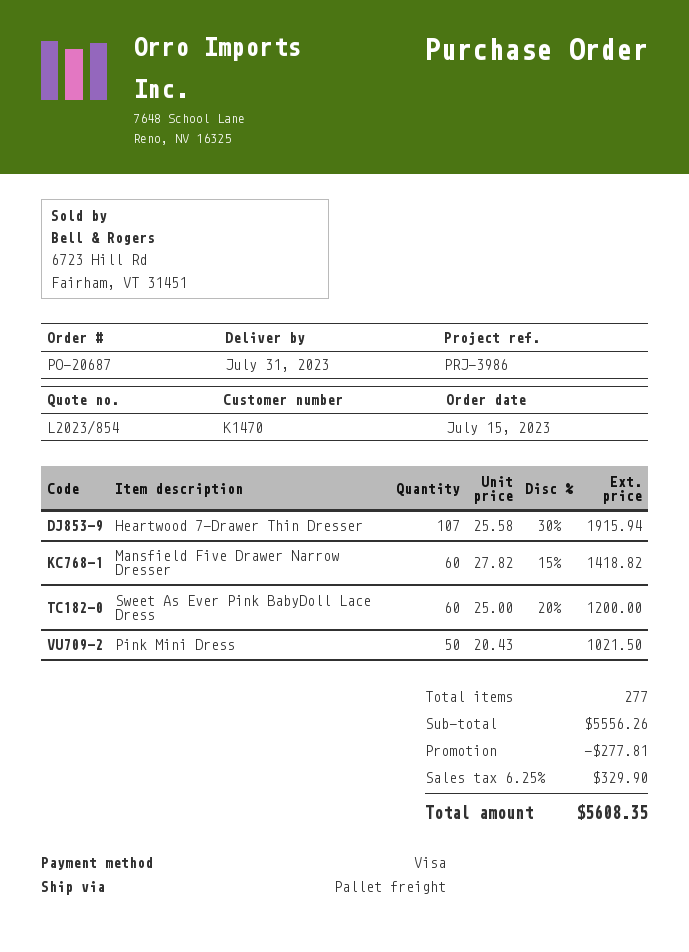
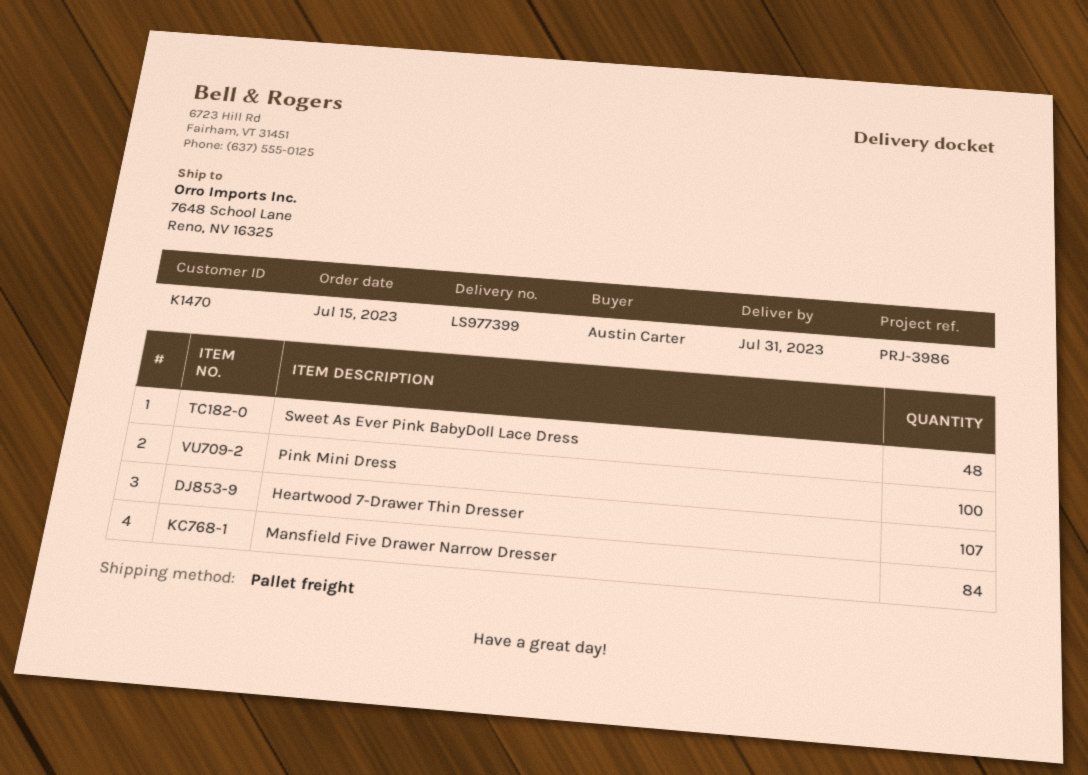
Mansfield Five Drawer Narrow Dresser: 60 -> 84
Sweet As Ever Pink BabyDoll Lace Dress: 60 -> 48
Pink Mini Dress: 50 -> 100

